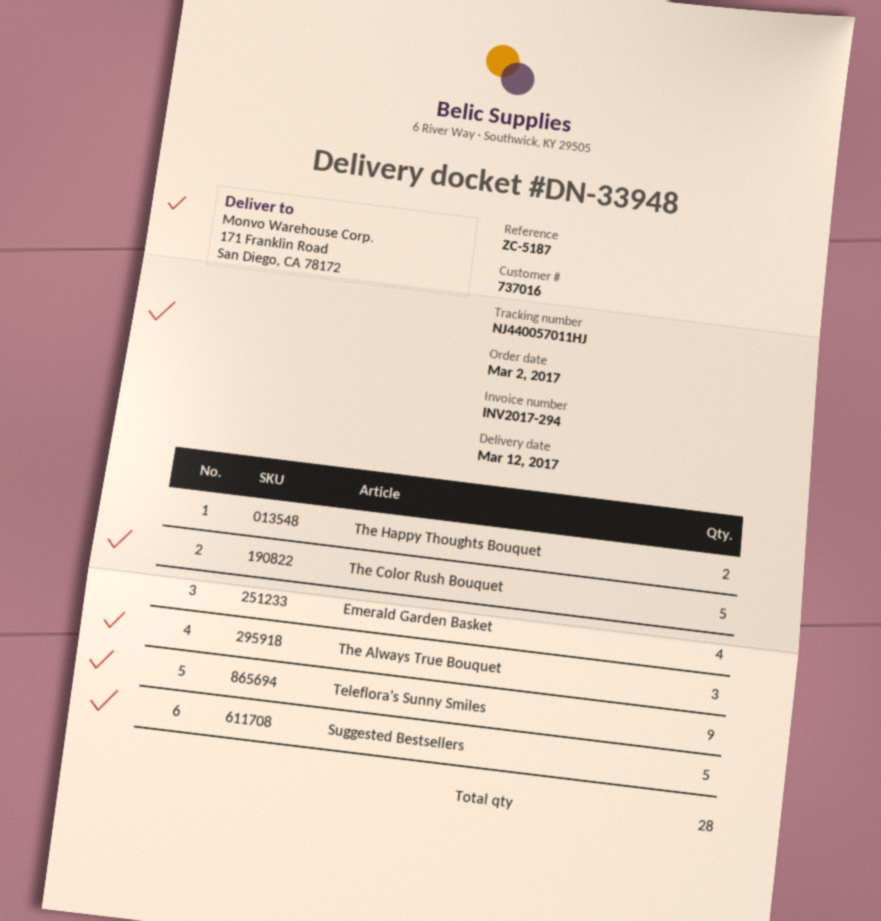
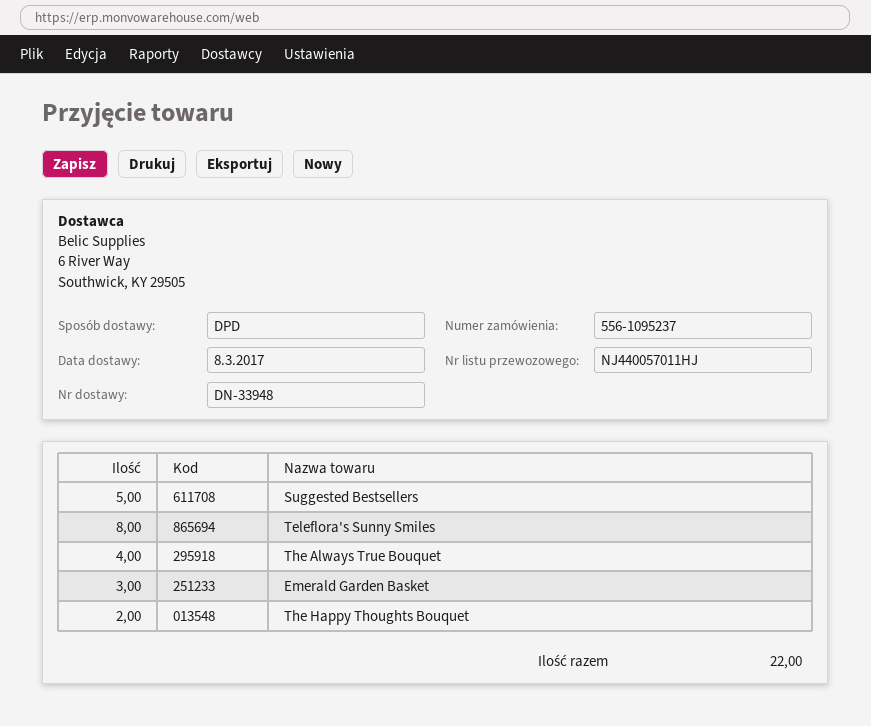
delivery date: 2017-03-12 -> 2017-03-08
The Color Rush Bouquet: 5 -> none
Emerald Garden Basket: 4 -> 3
The Always True Bouquet: 3 -> 4
Teleflora's Sunny Smiles: 9 -> 8
total quantity: 28 -> 22

